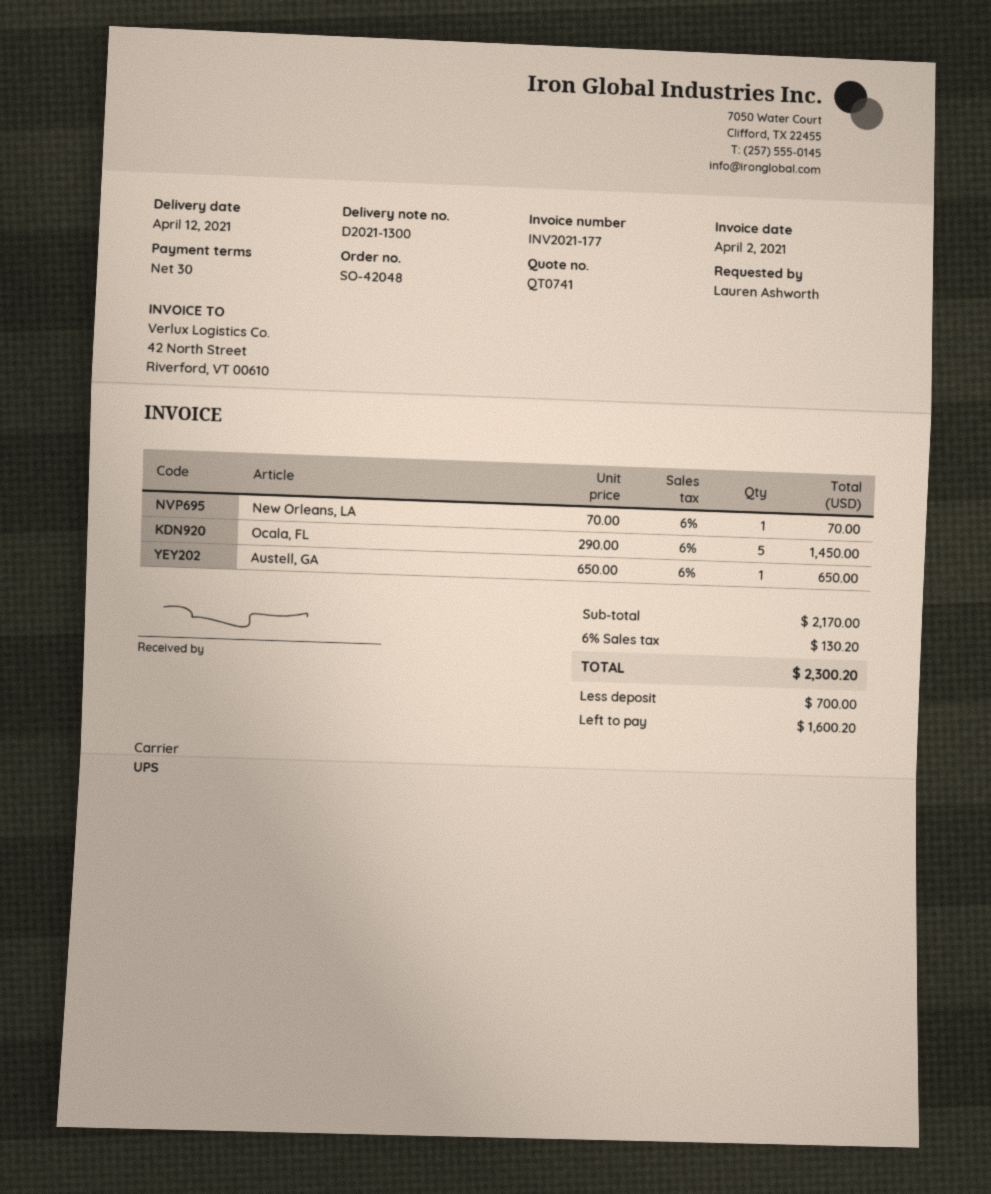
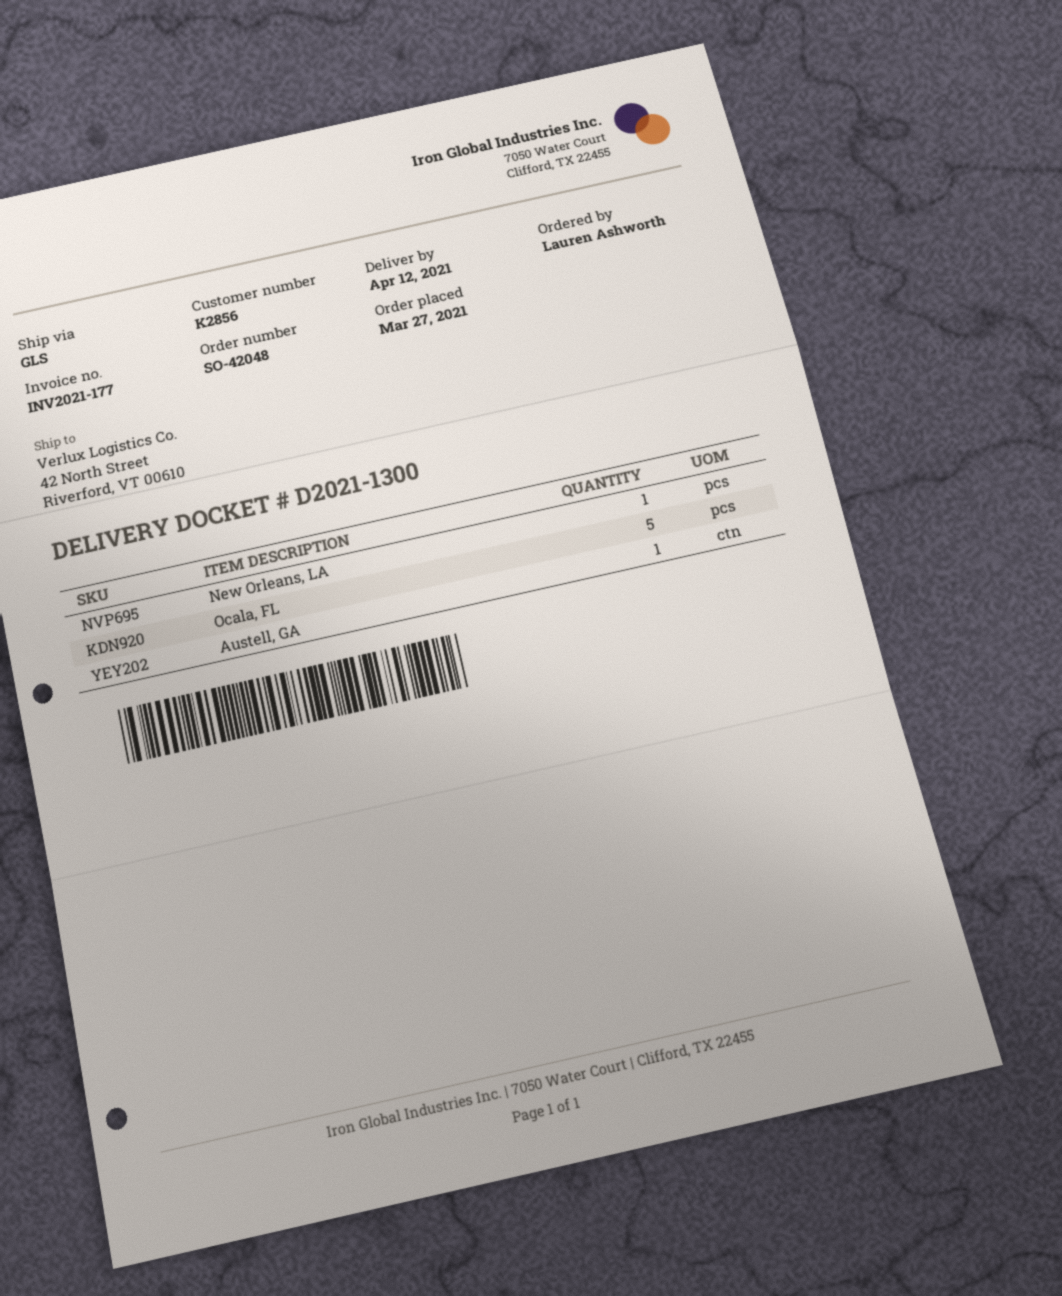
shipping method: UPS -> GLS

